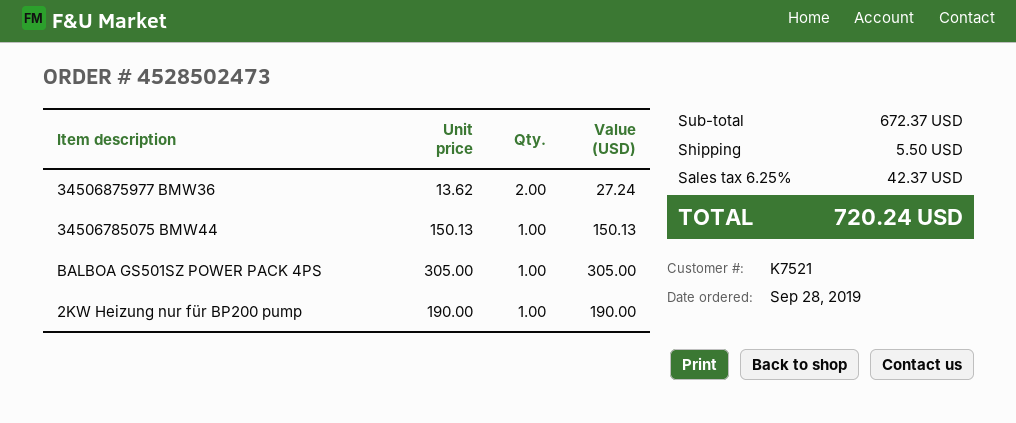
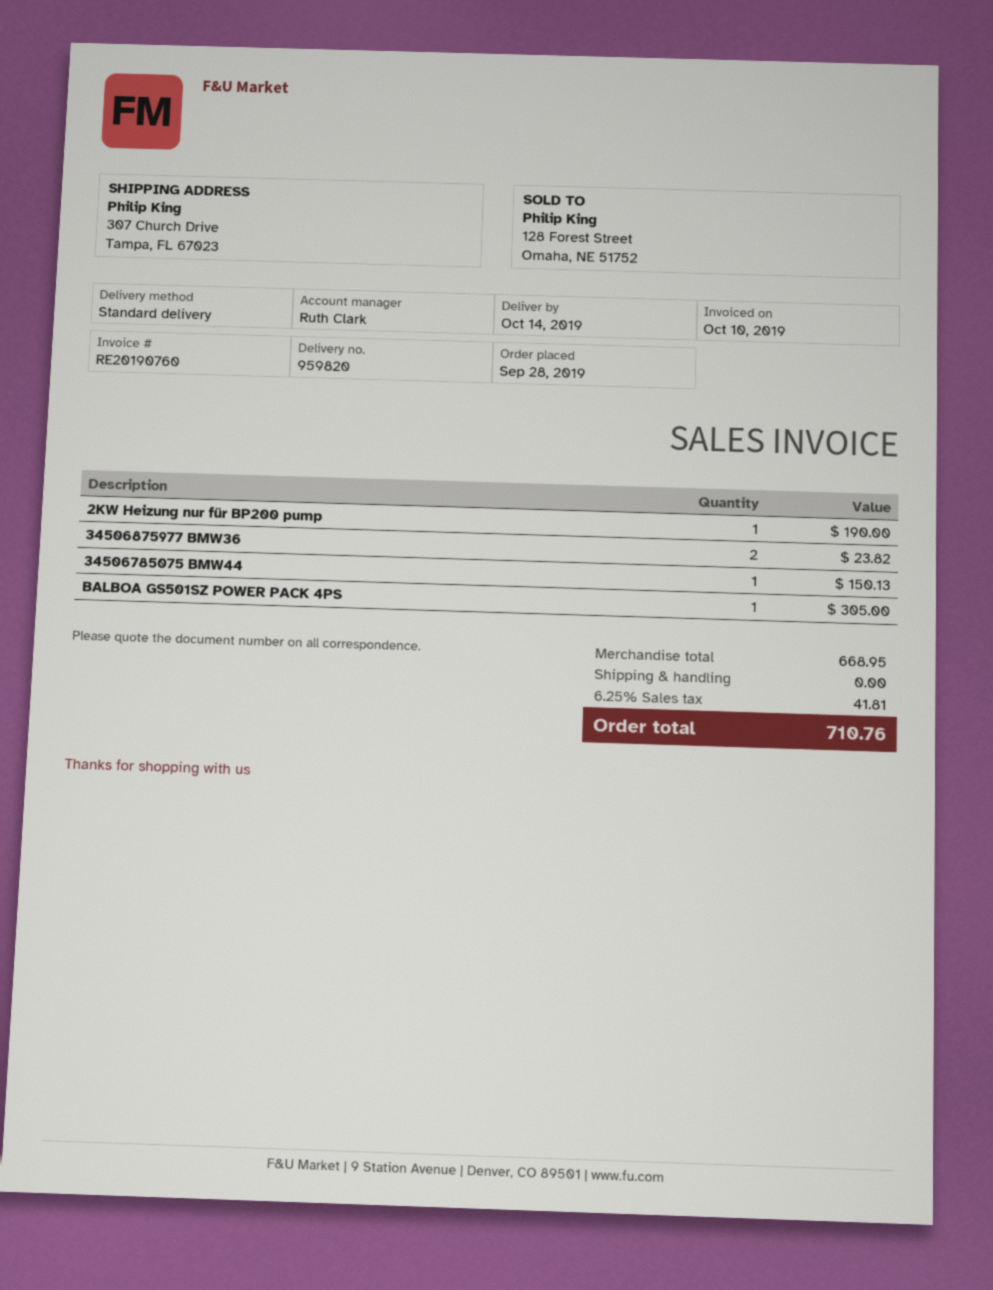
34506875977 BMW36: 2 for 27.24 -> 2 for 23.82
subtotal: 672.37 -> 668.95
shipping: 5.50 -> 0.00
tax: 6.25% = 42.37 -> 6.25% = 41.81
total: 720.24 -> 710.76

